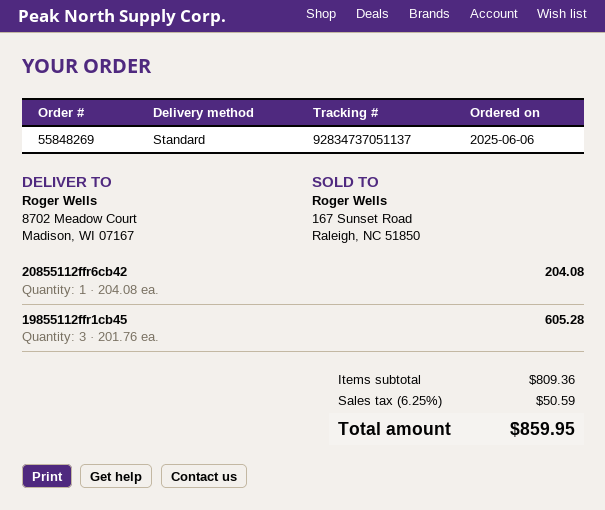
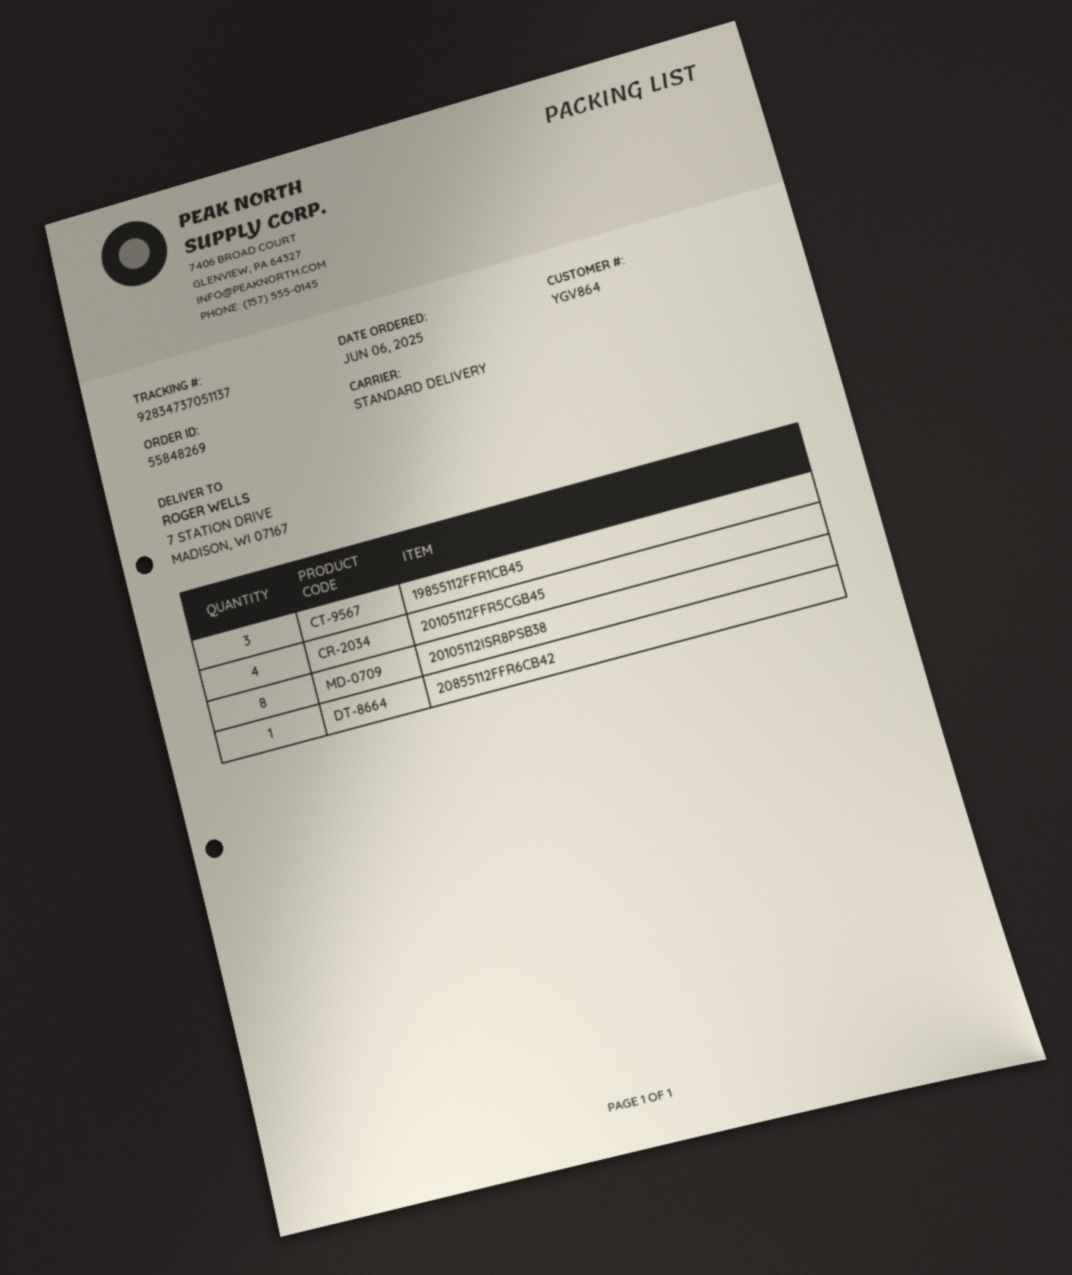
ship to: 8702 Meadow Court, Madison, WI 07167 -> 7 STATION DRIVE, MADISON, WI 07167
20105112FFR5CGB45: none -> 4
20105112ISR8PSB38: none -> 8

